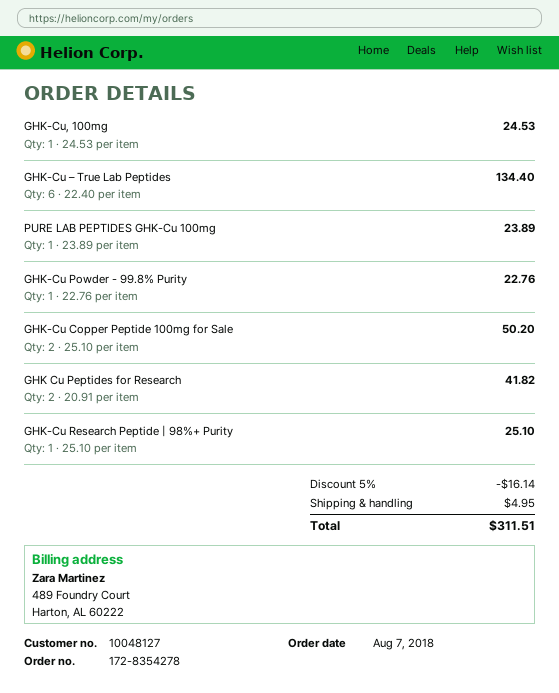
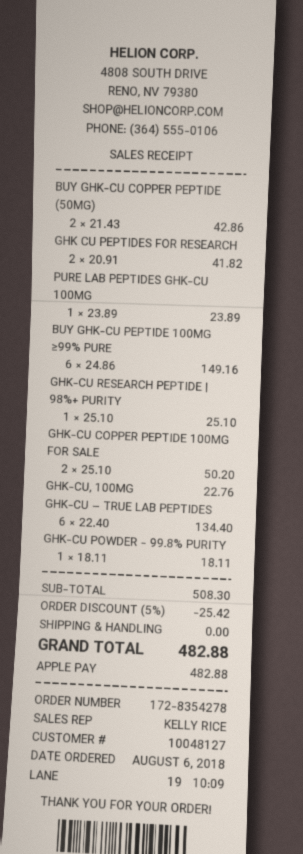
order date: 2018-08-07 -> 2018-08-06
GHK-Cu, 100mg: 1 x 24.53 = 24.53 -> 1 x 22.76 = 22.76
GHK-Cu Powder - 99.8% Purity: 1 x 22.76 = 22.76 -> 1 x 18.11 = 18.11
BUY GHK-CU COPPER PEPTIDE (50MG): none -> 2 x 21.43 = 42.86
BUY GHK-CU PEPTIDE 100MG ≥99% PURE: none -> 6 x 24.86 = 149.16
discount: 5% = 16.14 -> 5% = 25.42
shipping: 4.95 -> 0.00
total: 311.51 -> 482.88

